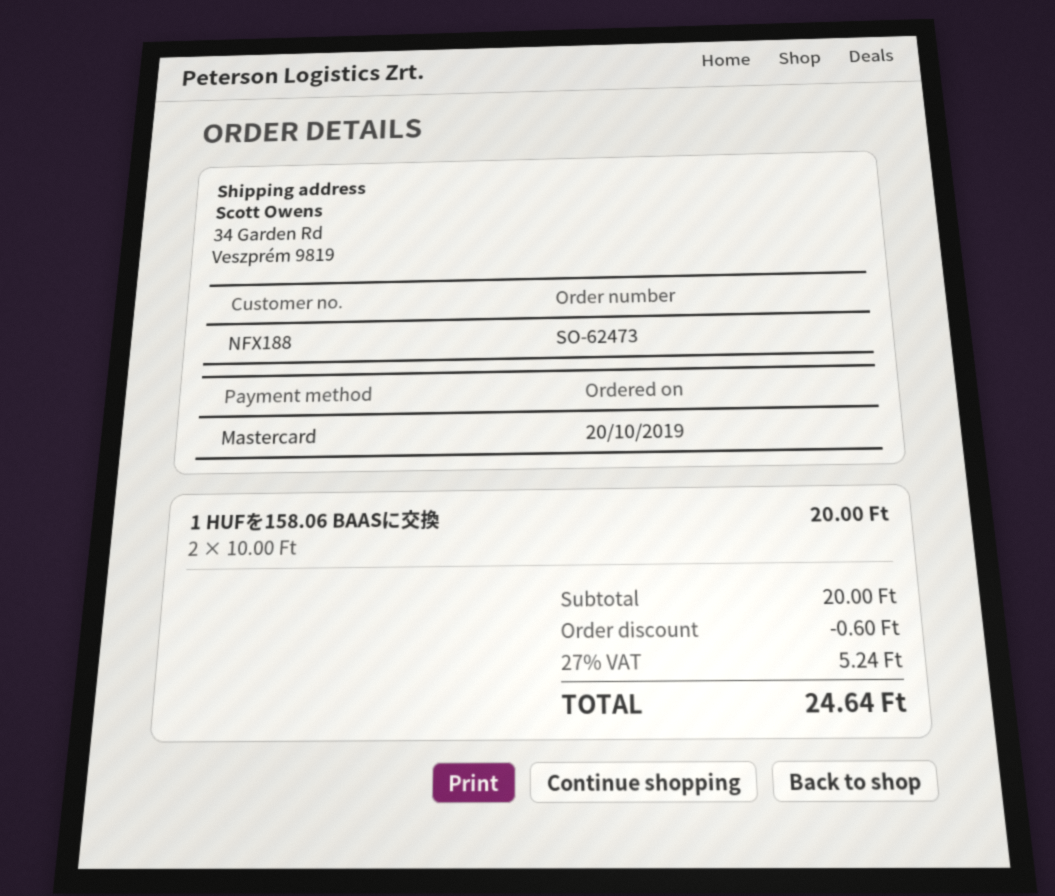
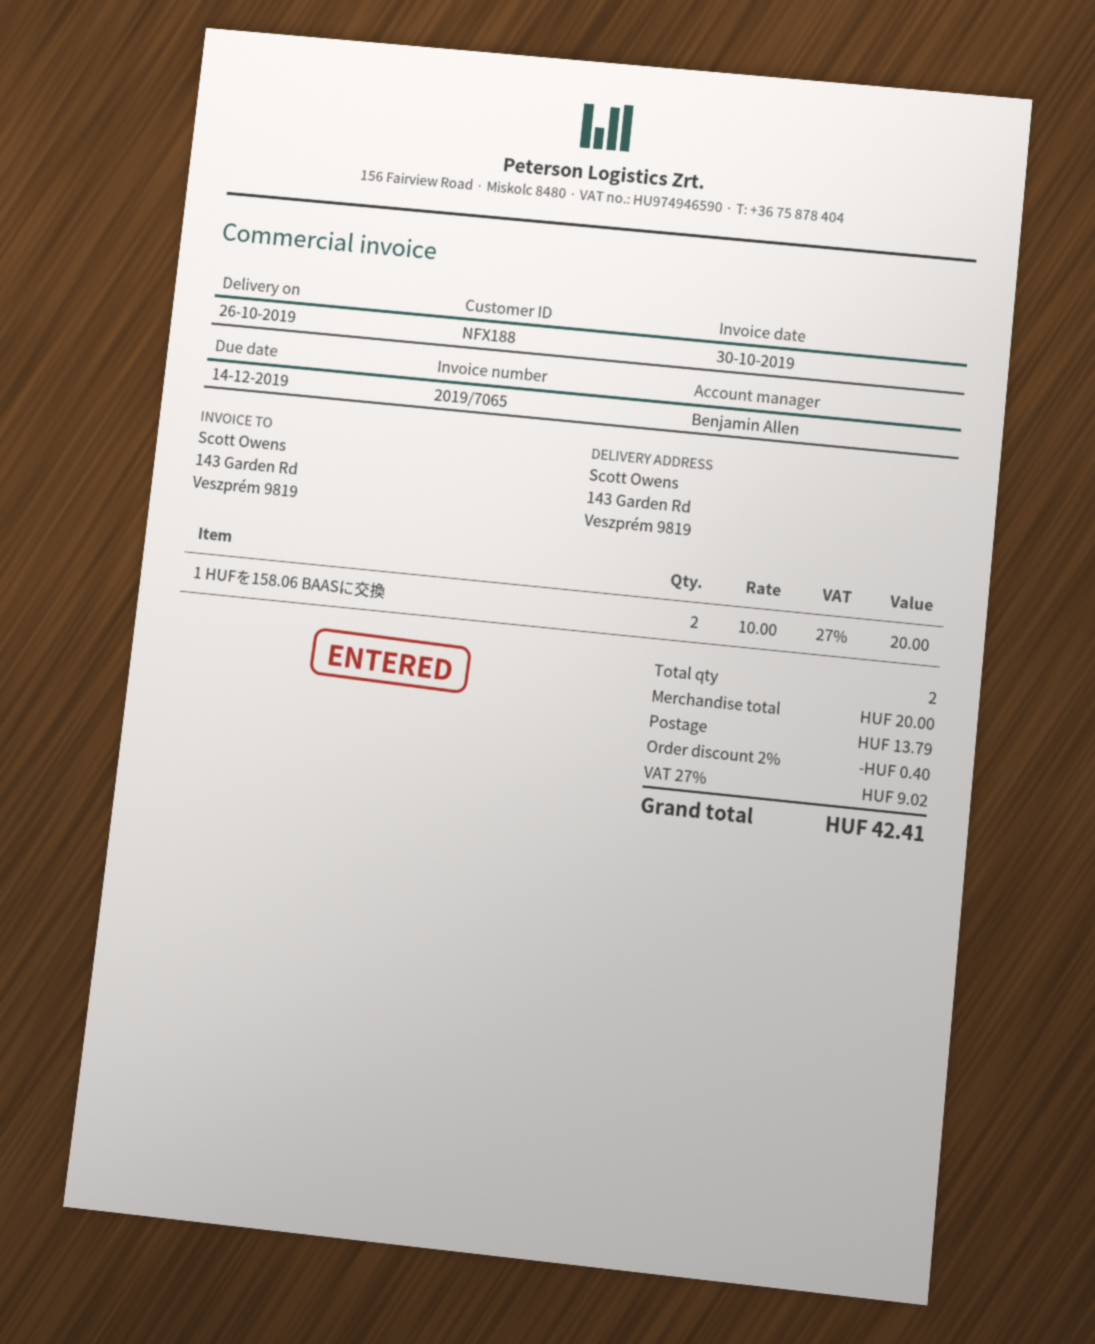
ship to: 34 Garden Rd, Veszprém 9819 -> 143 Garden Rd, Veszprém 9819
discount: 0.60 -> 0.40
shipping: none -> 13.79
tax: 27% = 5.24 -> 27% = 9.02
total: 24.64 -> 42.41

